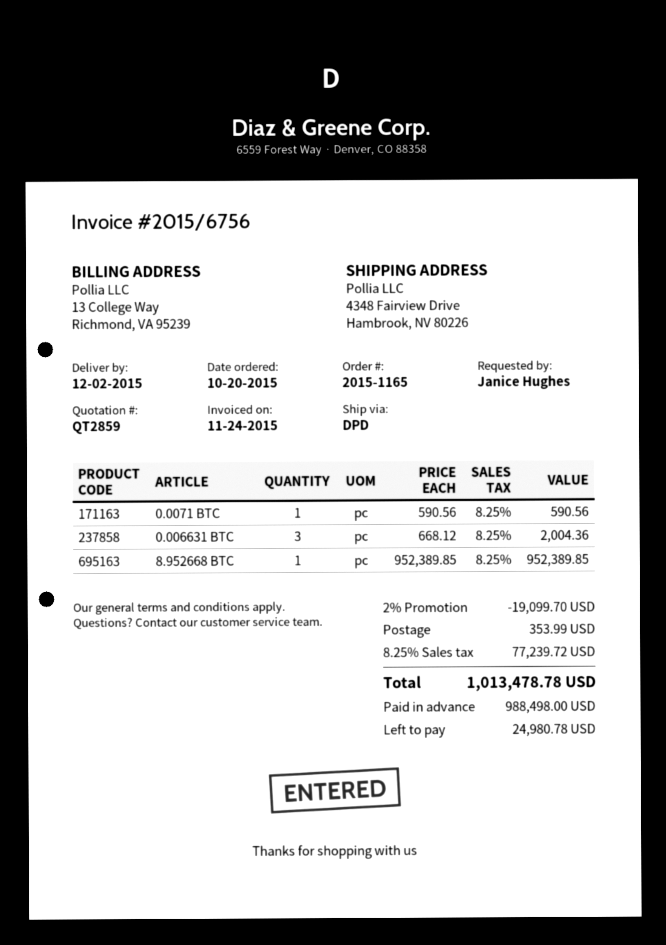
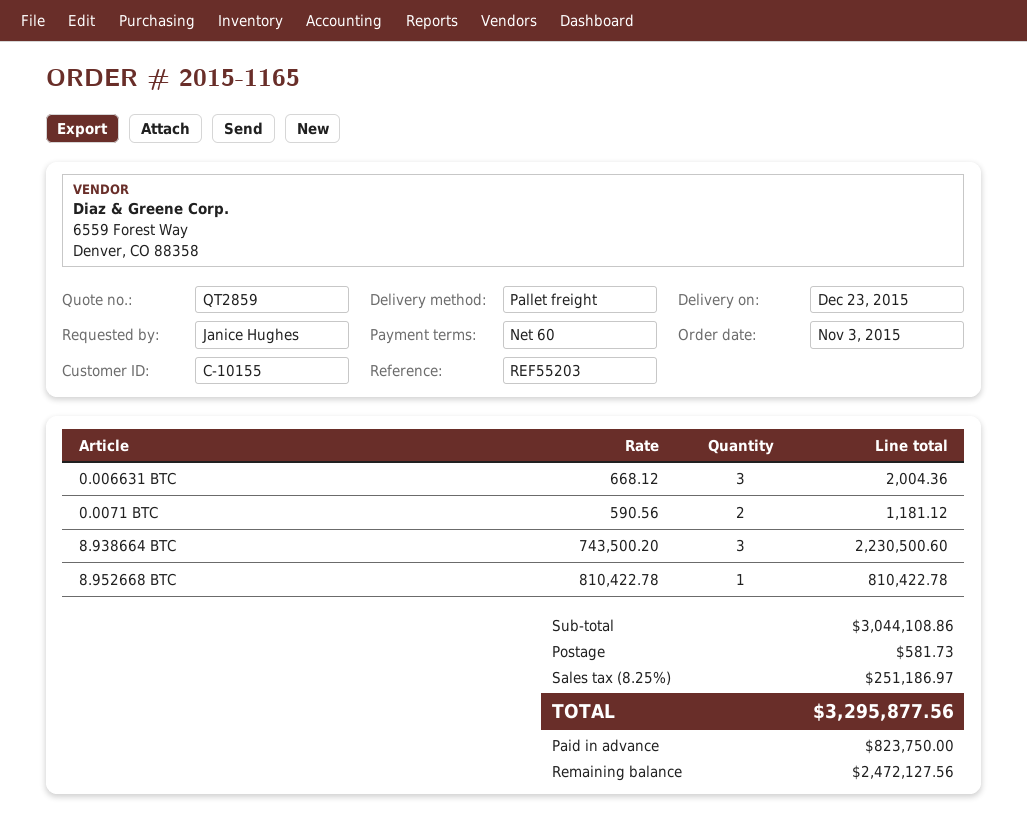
order date: 2015-10-20 -> 2015-11-03
delivery date: 2015-12-02 -> 2015-12-23
shipping method: DPD -> pallet freight
0.0071 BTC: 1 x 590.56 = 590.56 -> 2 x 590.56 = 1181.12
8.952668 BTC: 1 x 952389.85 = 952389.85 -> 1 x 810422.78 = 810422.78
8.938664 BTC: none -> 3 x 743500.20 = 2230500.60
discount: 2% = 19099.70 -> none
shipping: 353.99 -> 581.73
tax: 8.25% = 77239.72 -> 8.25% = 251186.97
total: 1013478.78 -> 3295877.56
deposit: 988498.00 -> 823750.00
balance: 24980.78 -> 2472127.56

